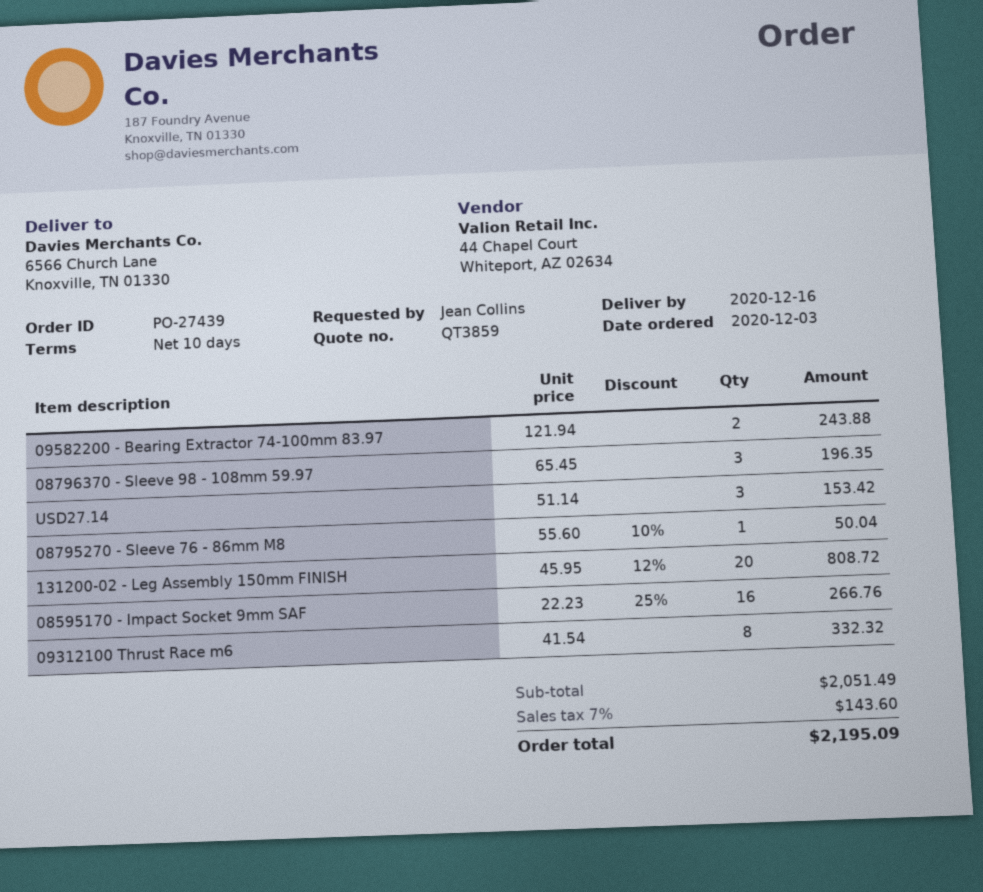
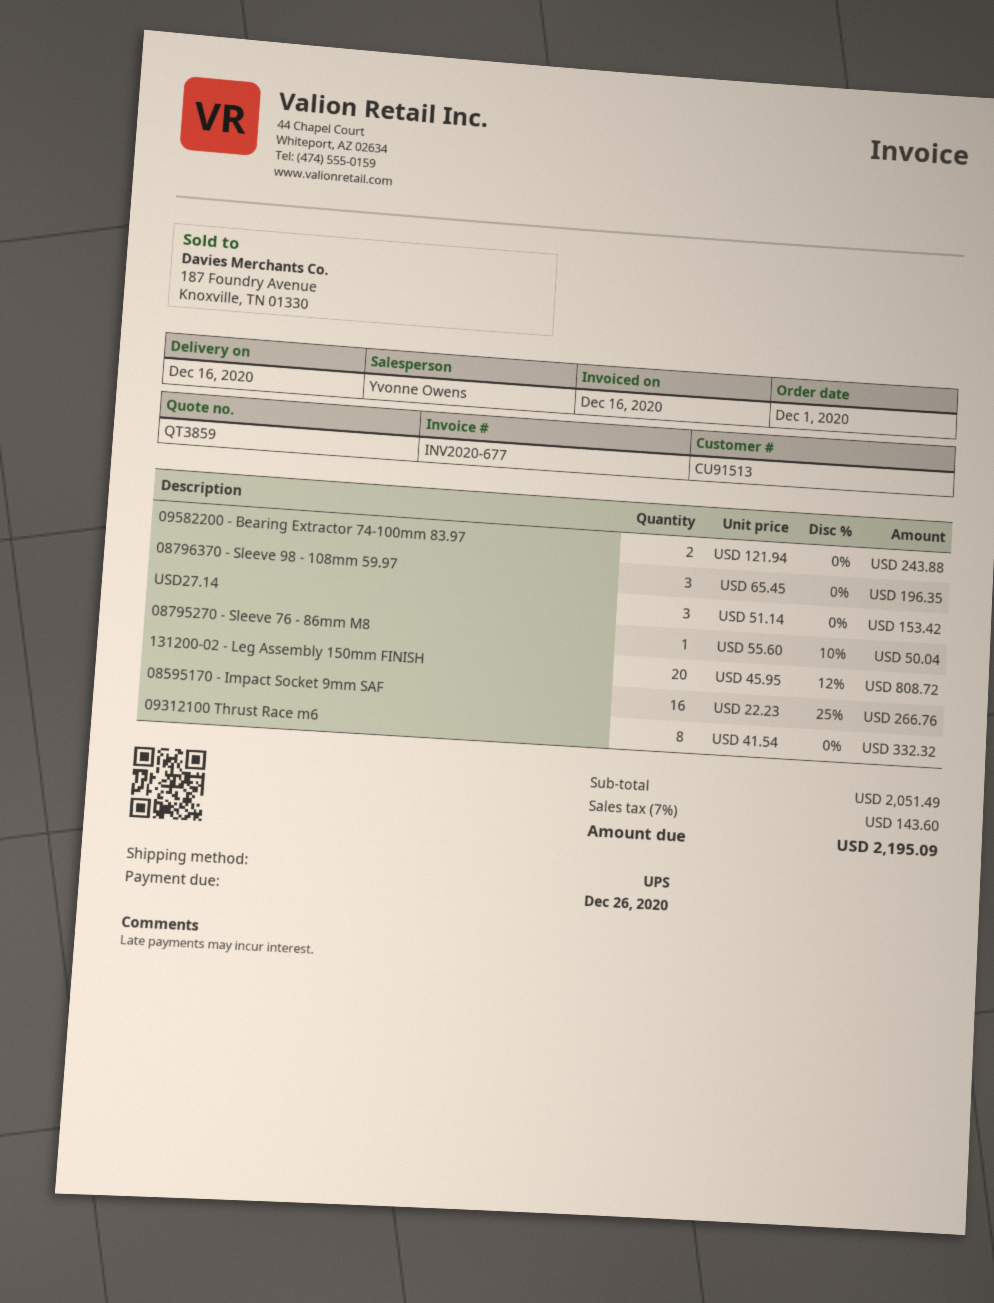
order date: 2020-12-03 -> 2020-12-01

